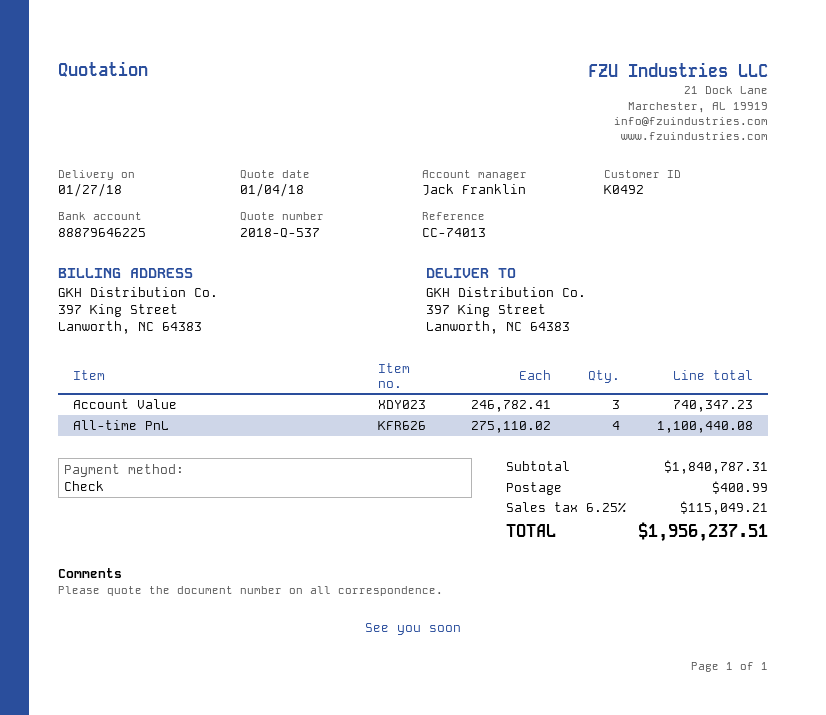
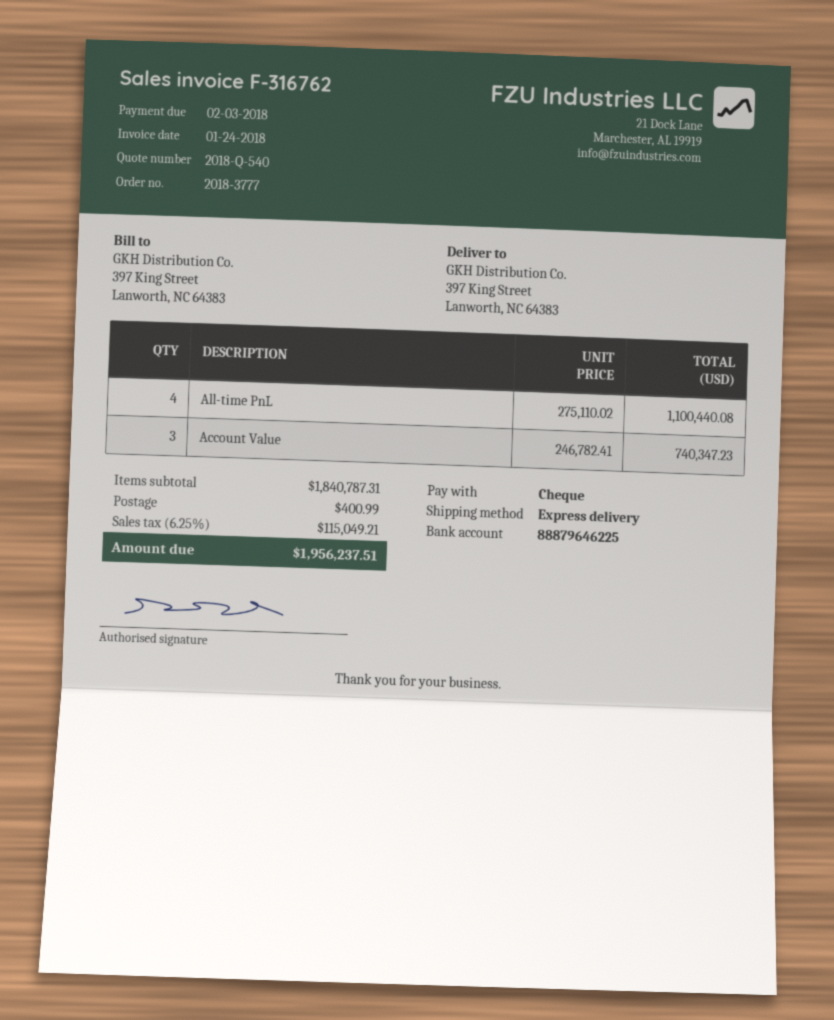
quote number: 2018-Q-537 -> 2018-Q-540

